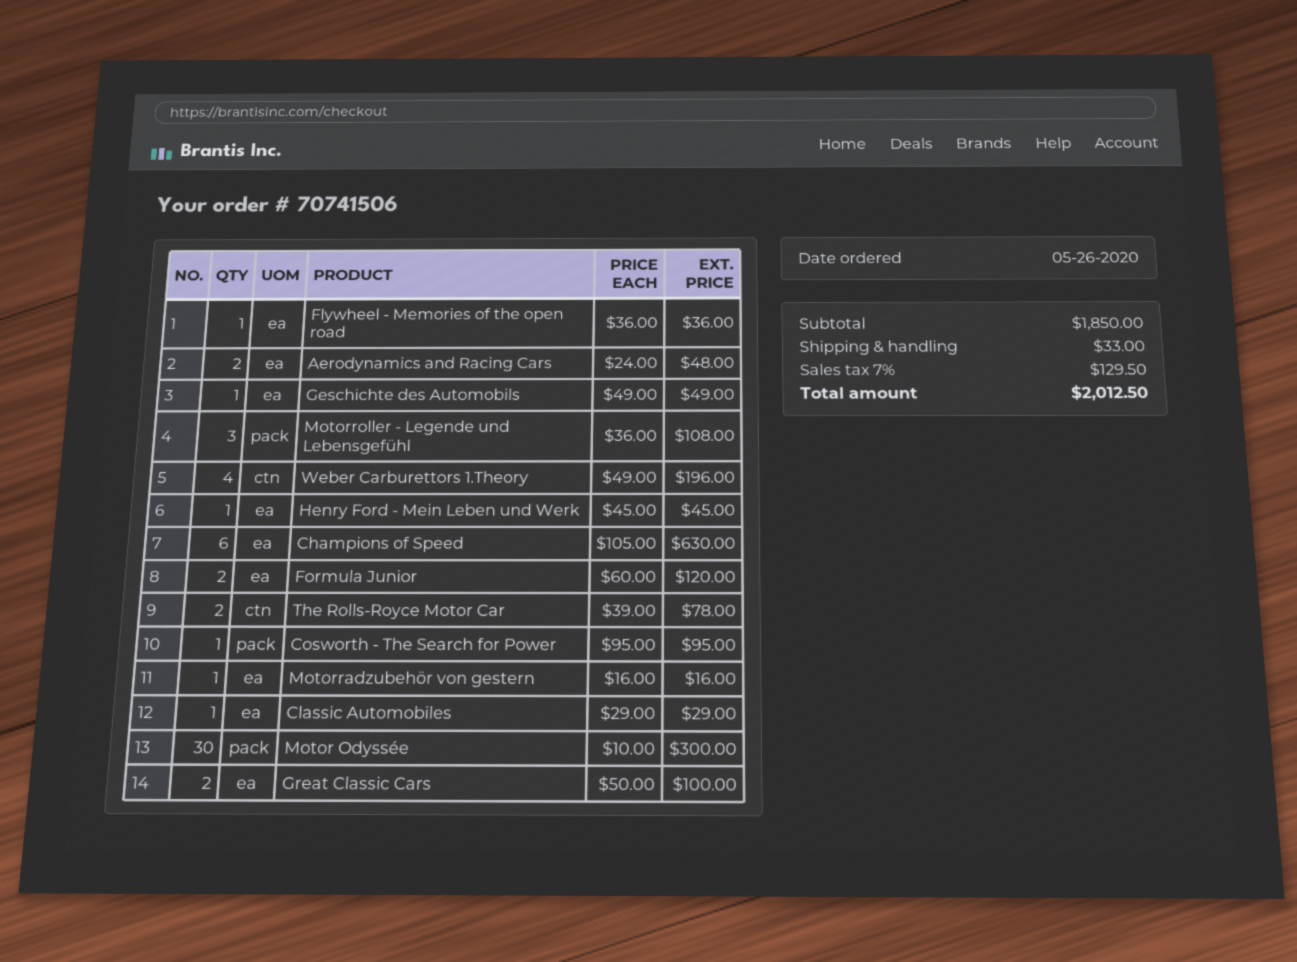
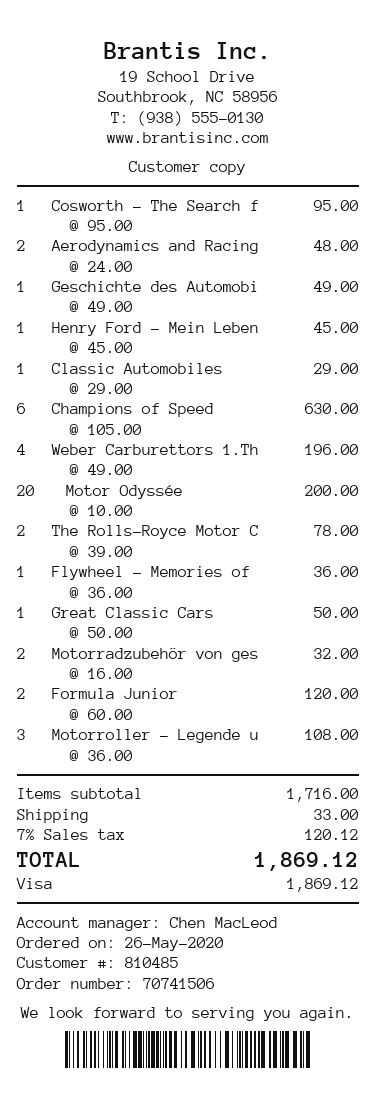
Motorradzubehör von gestern: 1 x 16.00 = 16.00 -> 2 x 16.00 = 32.00
Motor Odyssée: 30 x 10.00 = 300.00 -> 20 x 10.00 = 200.00
Great Classic Cars: 2 x 50.00 = 100.00 -> 1 x 50.00 = 50.00
subtotal: 1850.00 -> 1716.00
tax: 7% = 129.50 -> 7% = 120.12
total: 2012.50 -> 1869.12

